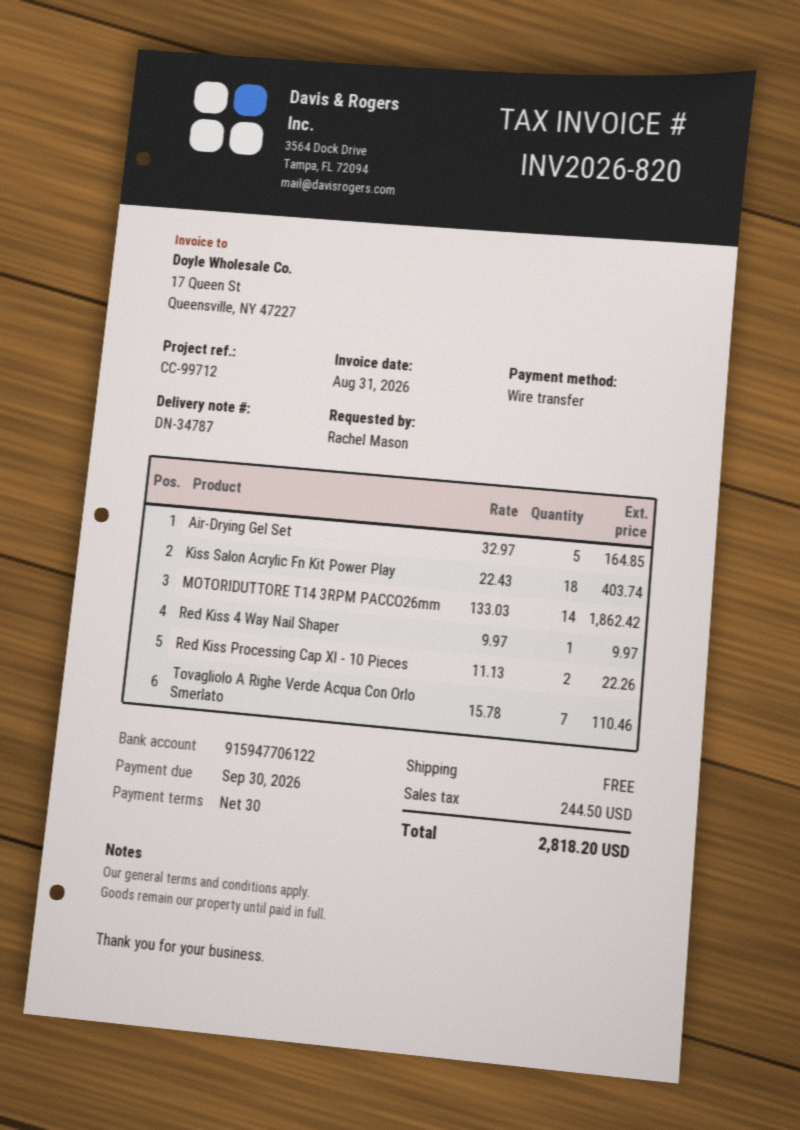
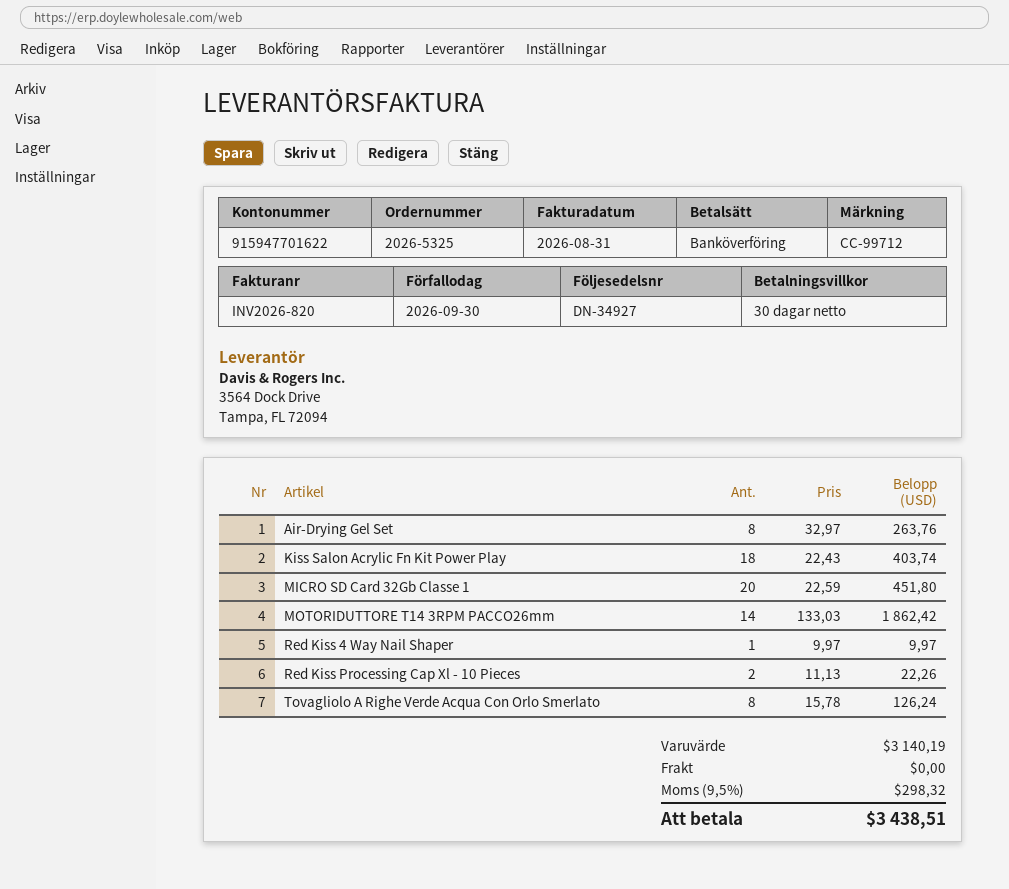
delivery note number: DN-34787 -> DN-34927
bank account: 915947706122 -> 915947701622
Air-Drying Gel Set: 5 x 32.97 = 164.85 -> 8 x 32.97 = 263.76
Tovagliolo A Righe Verde Acqua Con Orlo Smerlato: 7 x 15.78 = 110.46 -> 8 x 15.78 = 126.24
MICRO SD Card 32Gb Classe 1: none -> 20 x 22.59 = 451.80
tax: 244.50 -> 298.32
total: 2818.20 -> 3438.51

